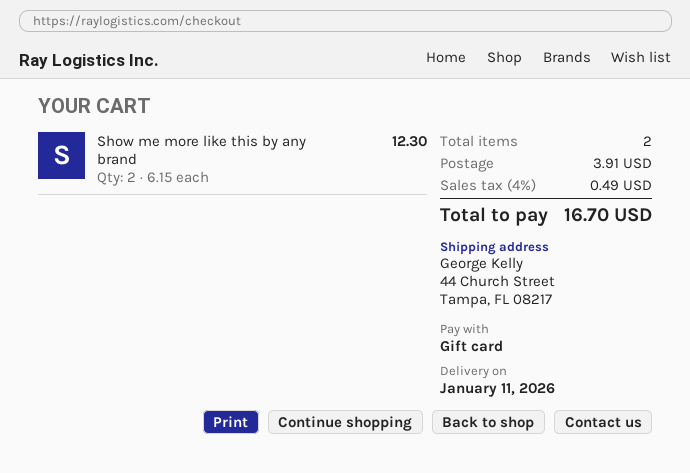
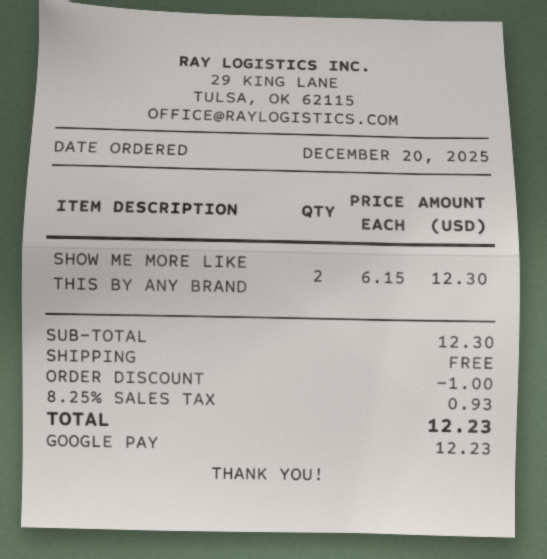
payment method: gift card -> Google Pay
discount: none -> 1.00
shipping: 3.91 -> 0.00
tax: 4% = 0.49 -> 8.25% = 0.93
total: 16.70 -> 12.23

